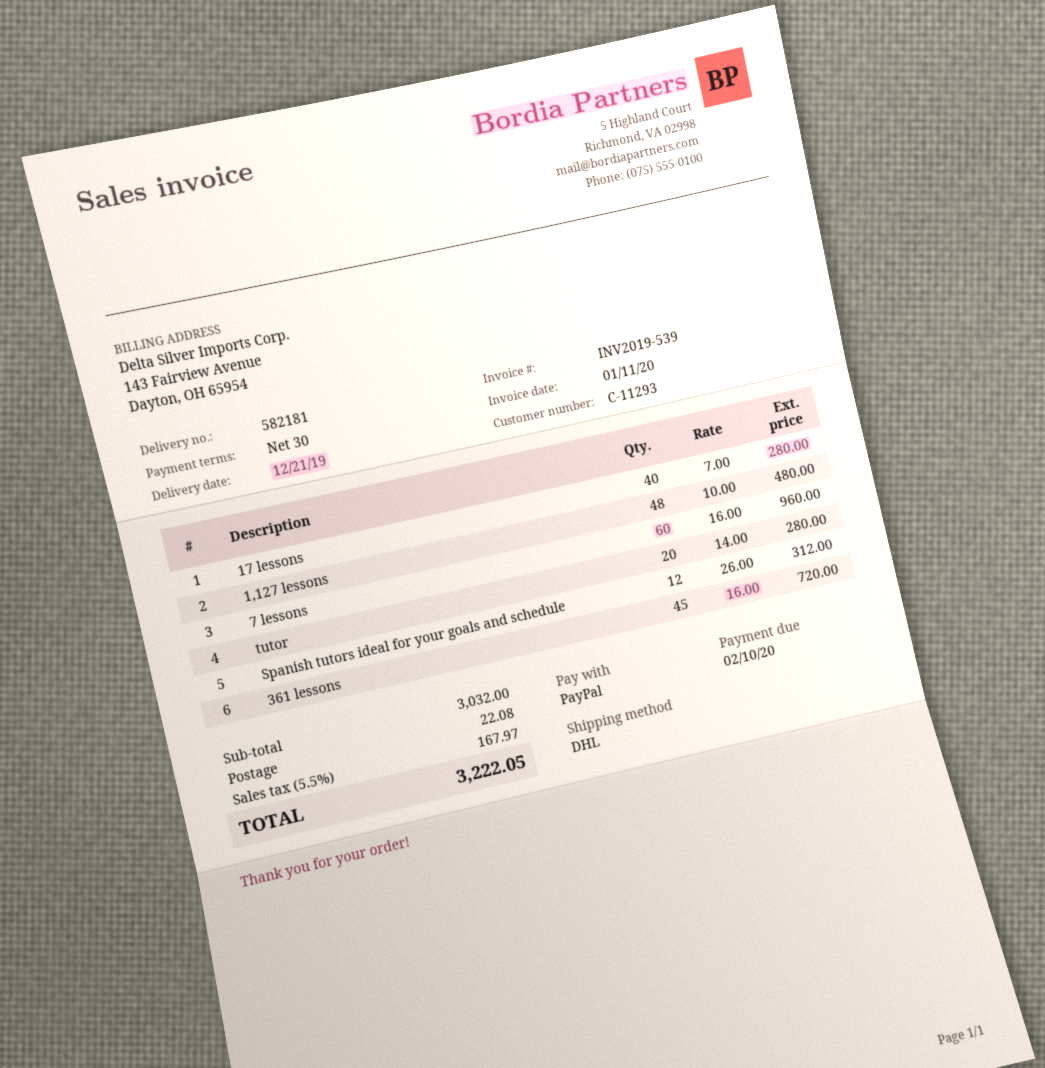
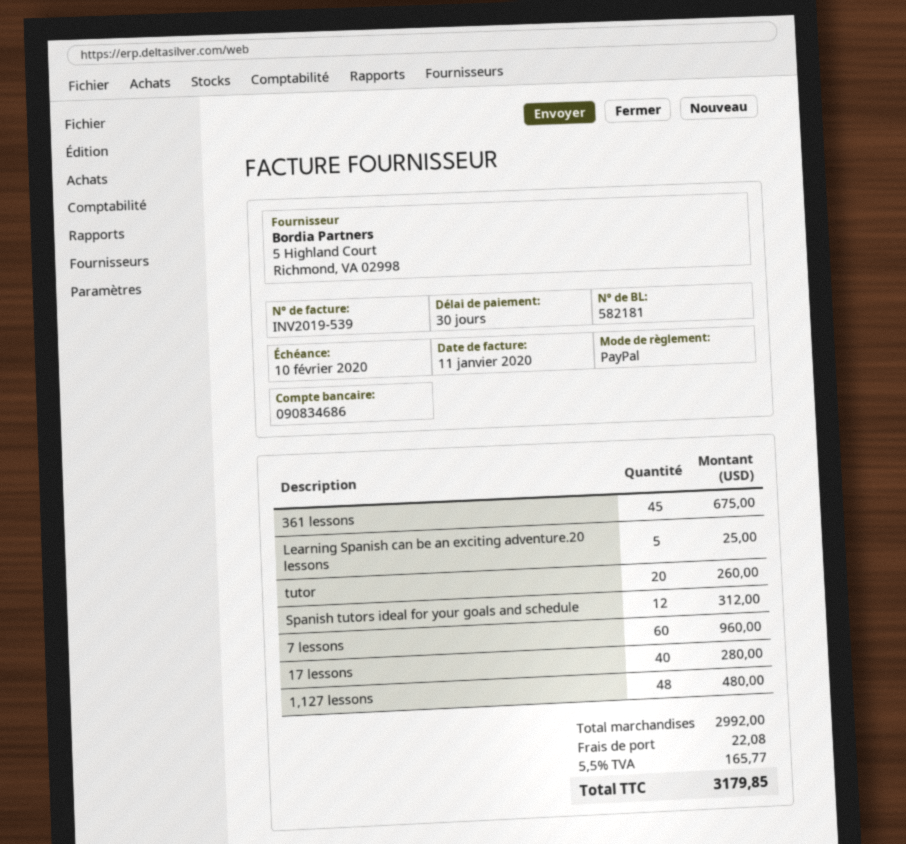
tutor: 20 for 280.00 -> 20 for 260.00
361 lessons: 45 for 720.00 -> 45 for 675.00
Learning Spanish can be an exciting adventure.20 lessons: none -> 5 for 25.00
subtotal: 3032.00 -> 2992.00
tax: 5.5% = 167.97 -> 5.5% = 165.77
total: 3222.05 -> 3179.85

